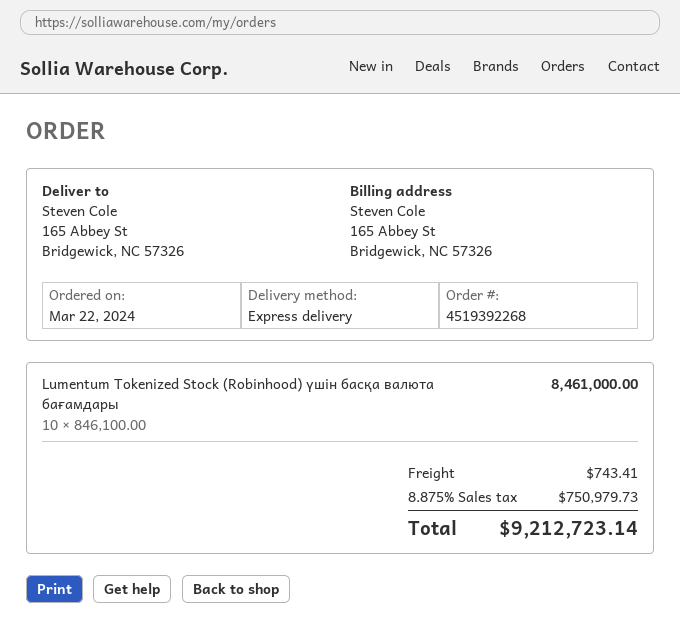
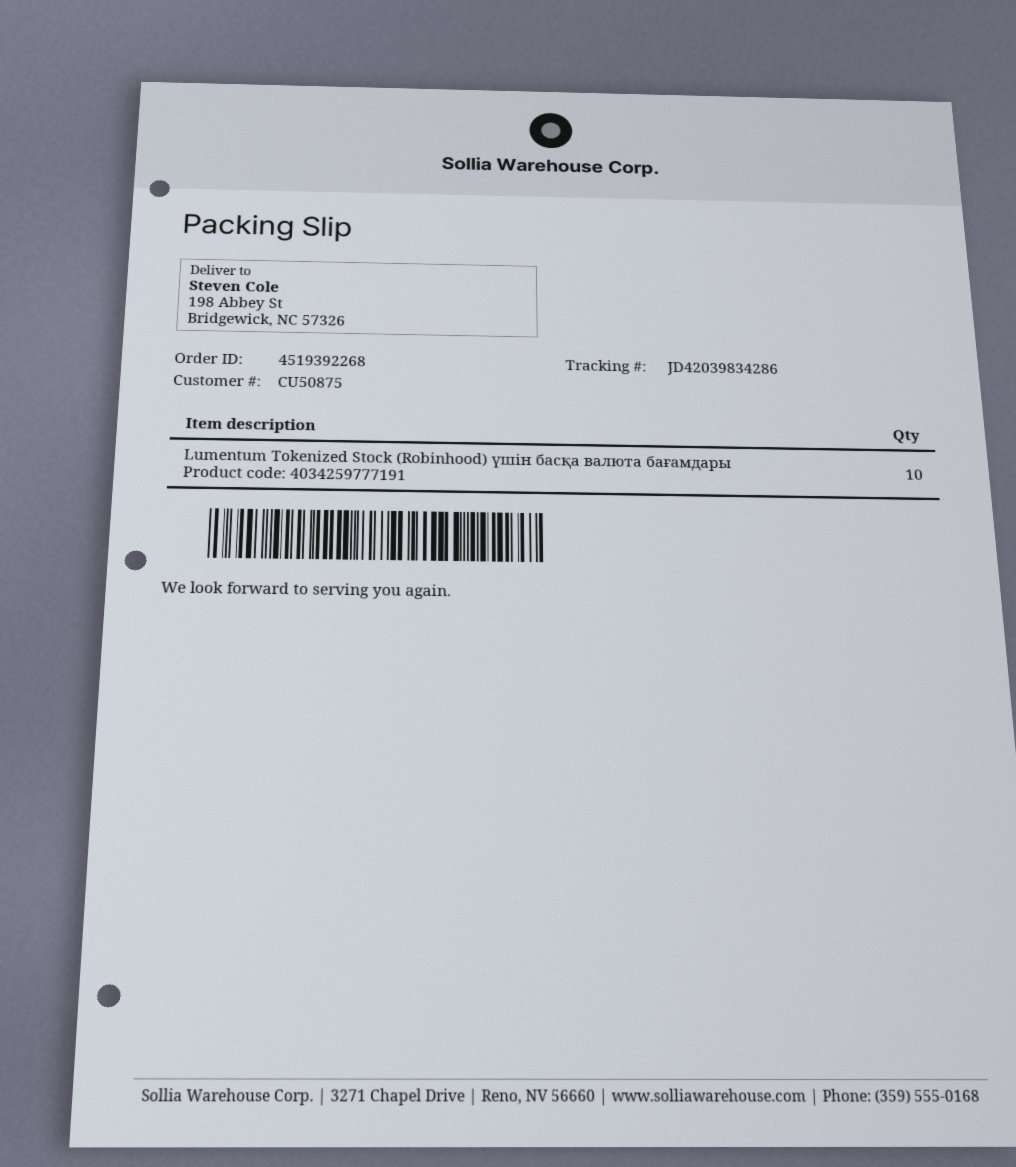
ship to: 165 Abbey St, Bridgewick, NC 57326 -> 198 Abbey St, Bridgewick, NC 57326

